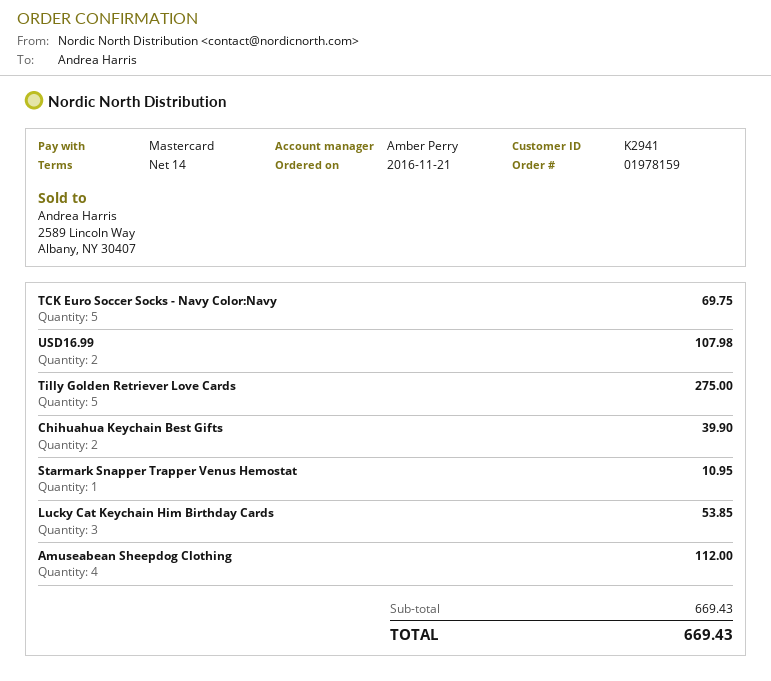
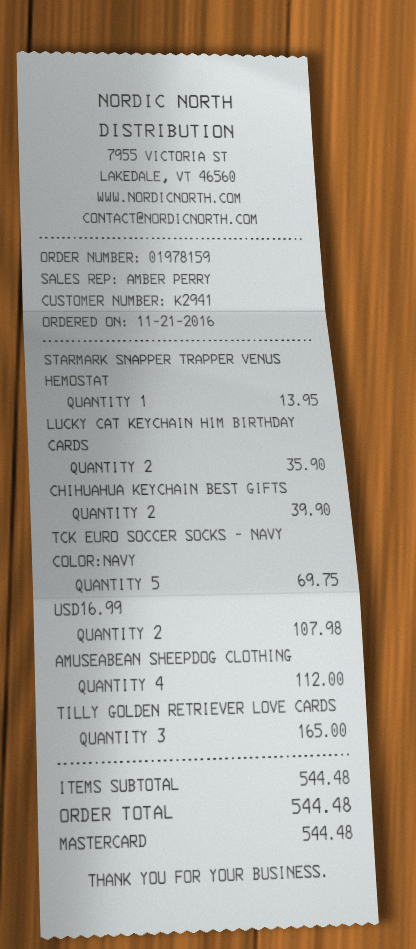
Tilly Golden Retriever Love Cards: 5 for 275.00 -> 3 for 165.00
Starmark Snapper Trapper Venus Hemostat: 1 for 10.95 -> 1 for 13.95
Lucky Cat Keychain Him Birthday Cards: 3 for 53.85 -> 2 for 35.90
subtotal: 669.43 -> 544.48
total: 669.43 -> 544.48

